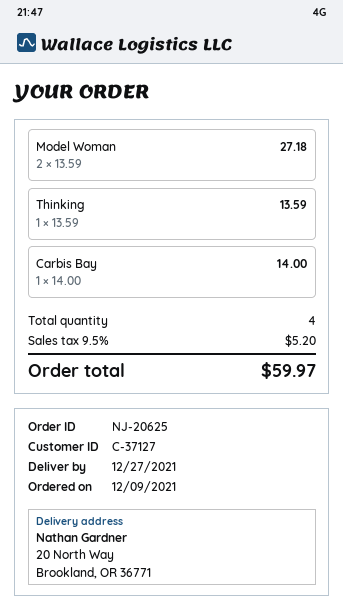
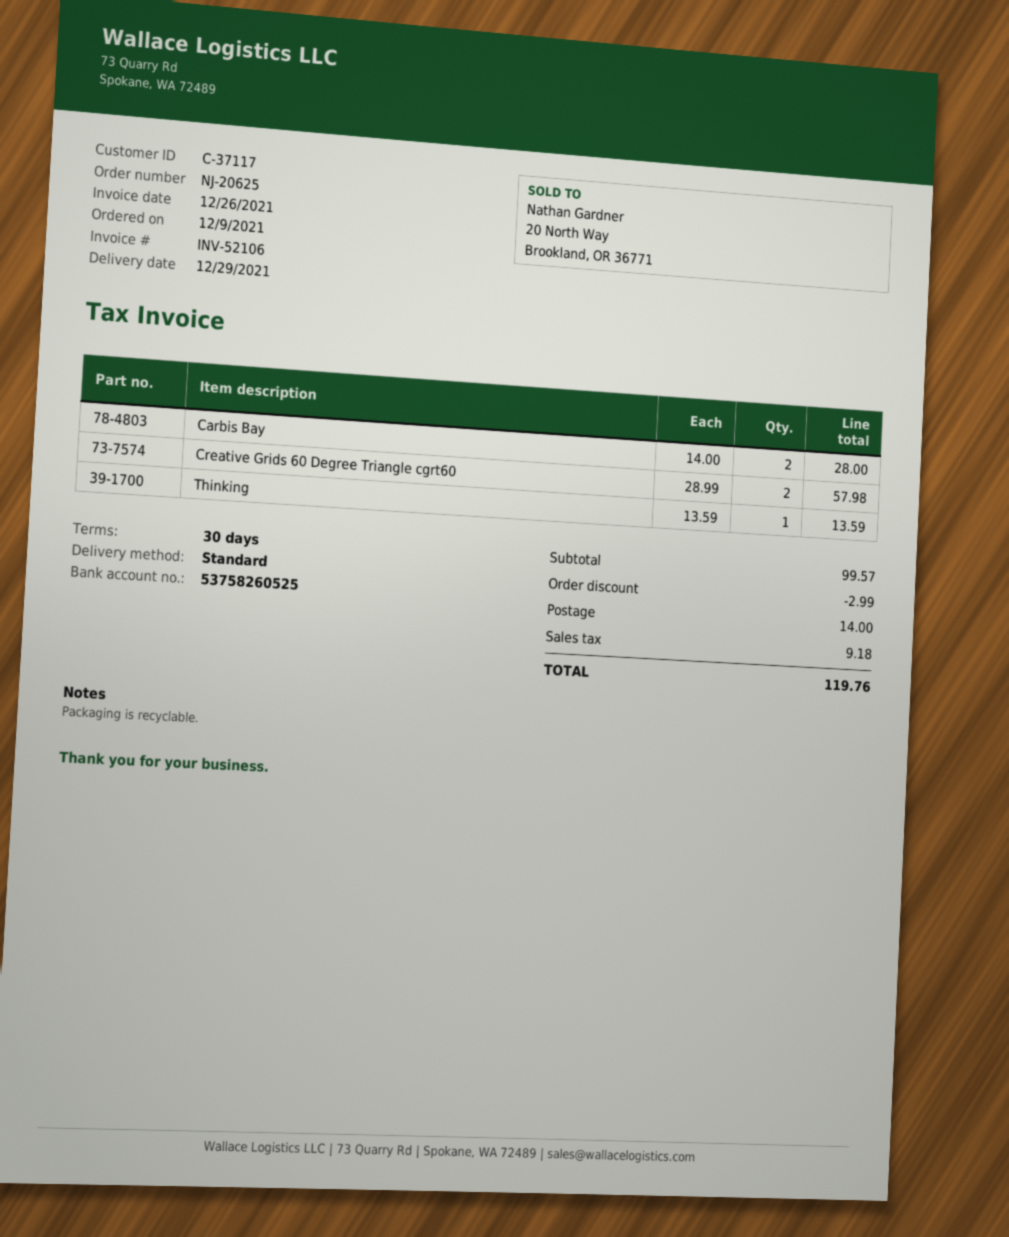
delivery date: 2021-12-27 -> 2021-12-29
customer number: C-37127 -> C-37117
Model Woman: 2 x 13.59 = 27.18 -> none
Carbis Bay: 1 x 14.00 = 14.00 -> 2 x 14.00 = 28.00
Creative Grids 60 Degree Triangle cgrt60: none -> 2 x 28.99 = 57.98
discount: none -> 2.99
shipping: none -> 14.00
tax: 5.20 -> 9.18
total: 59.97 -> 119.76

